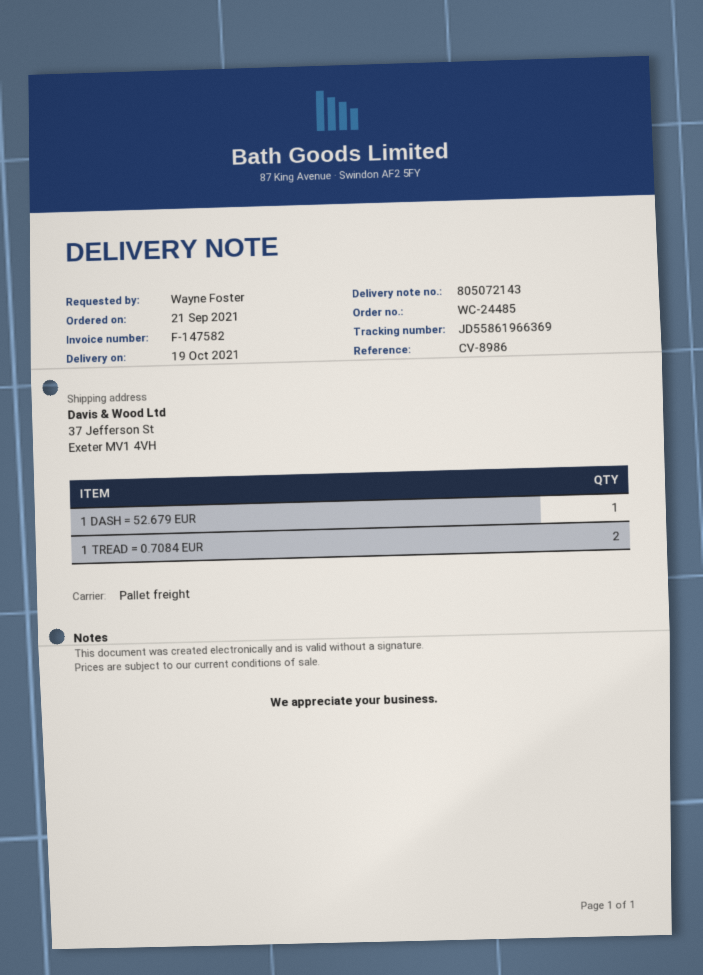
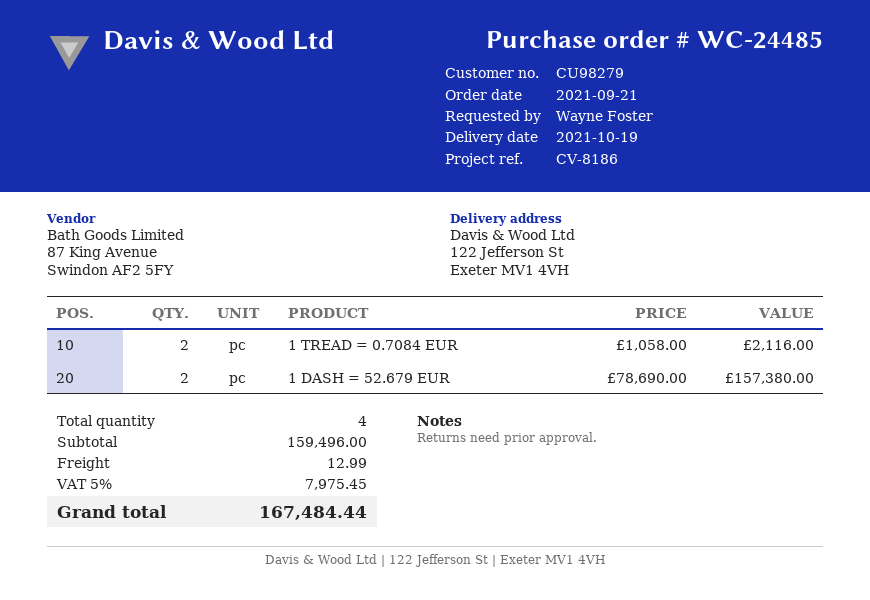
reference: CV-8986 -> CV-8186
ship to: 37 Jefferson St, Exeter MV1 4VH -> 122 Jefferson St, Exeter MV1 4VH
1 DASH = 52.679 EUR: 1 -> 2

